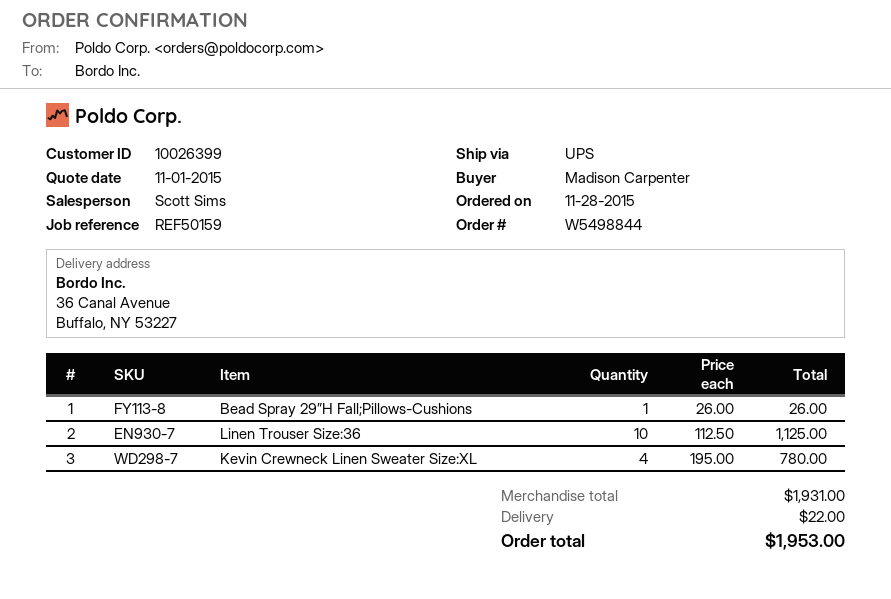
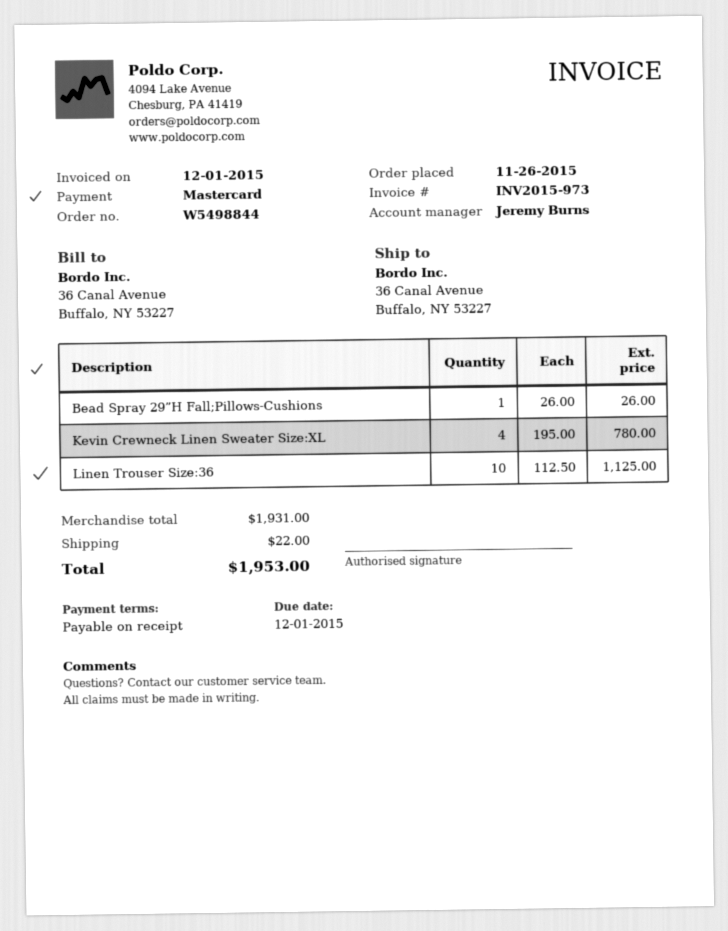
order date: 2015-11-28 -> 2015-11-26
sales rep: Scott Sims -> Jeremy Burns

